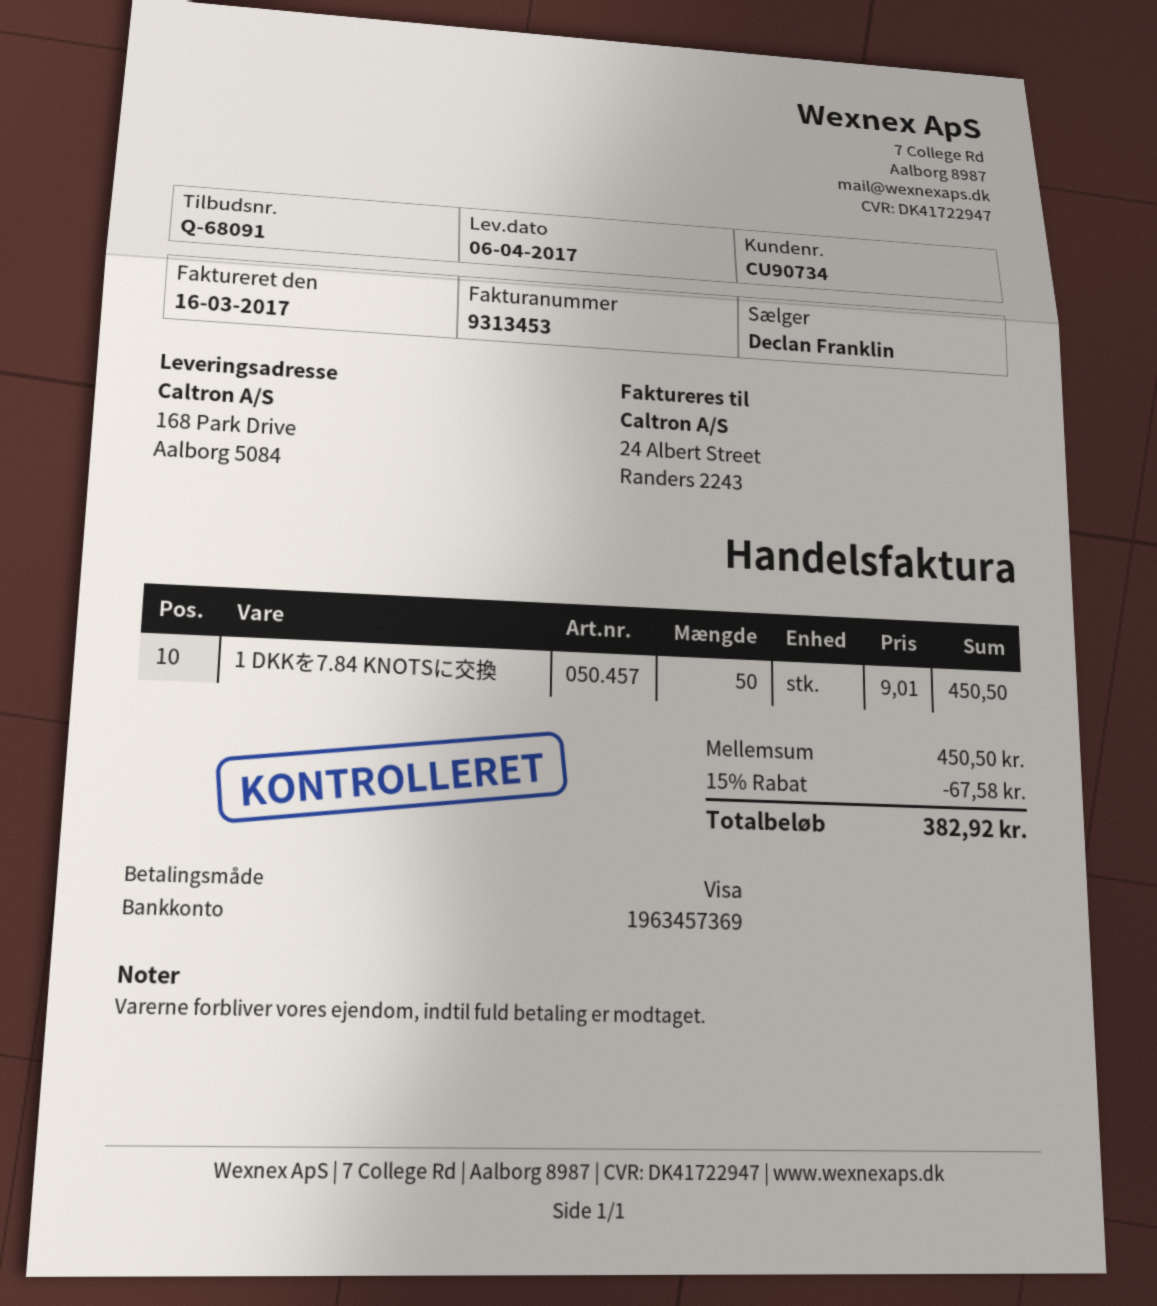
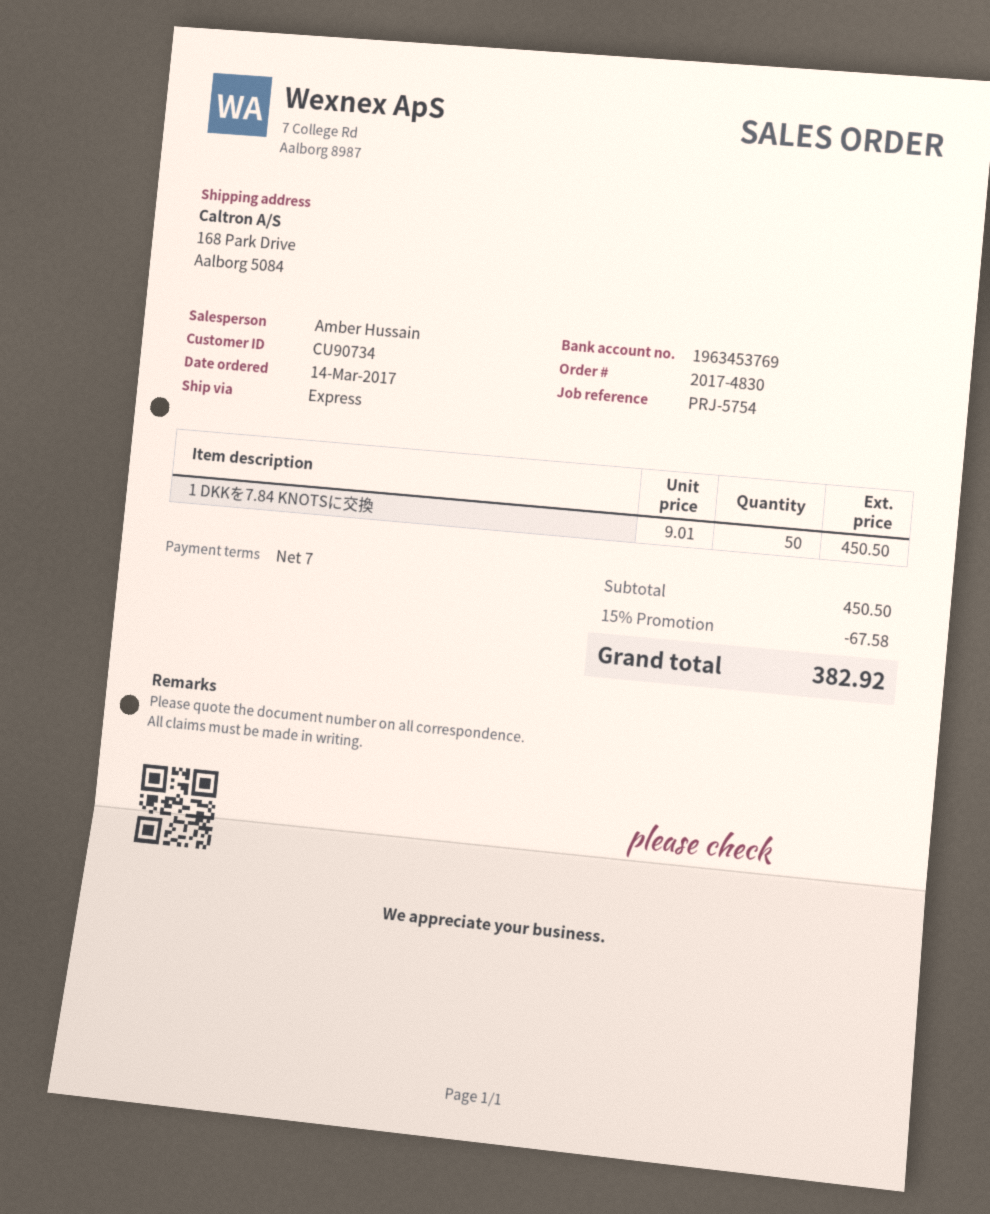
sales rep: Declan Franklin -> Amber Hussain
bank account: 1963457369 -> 1963453769

